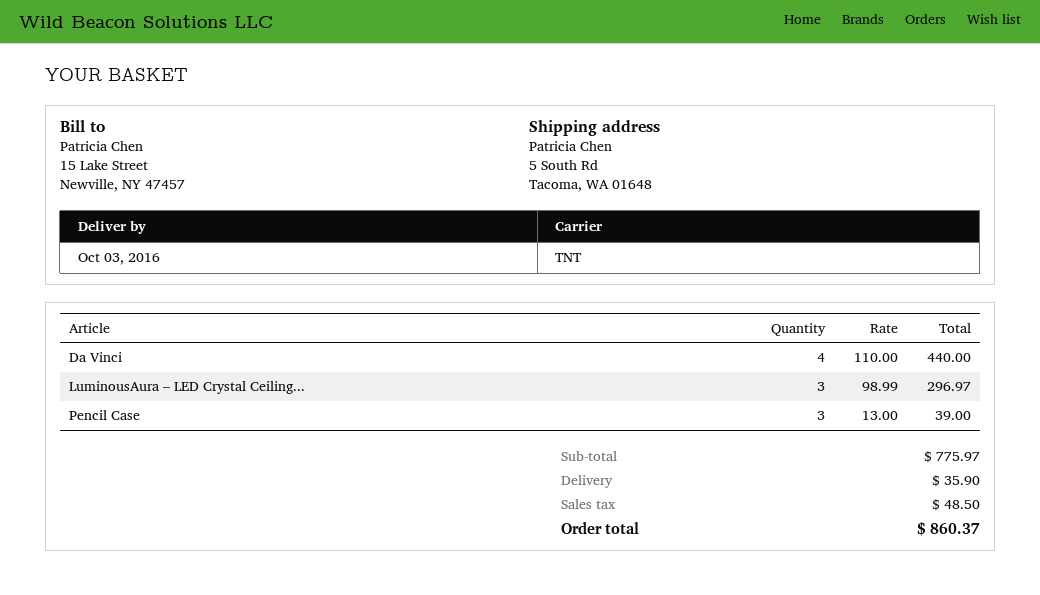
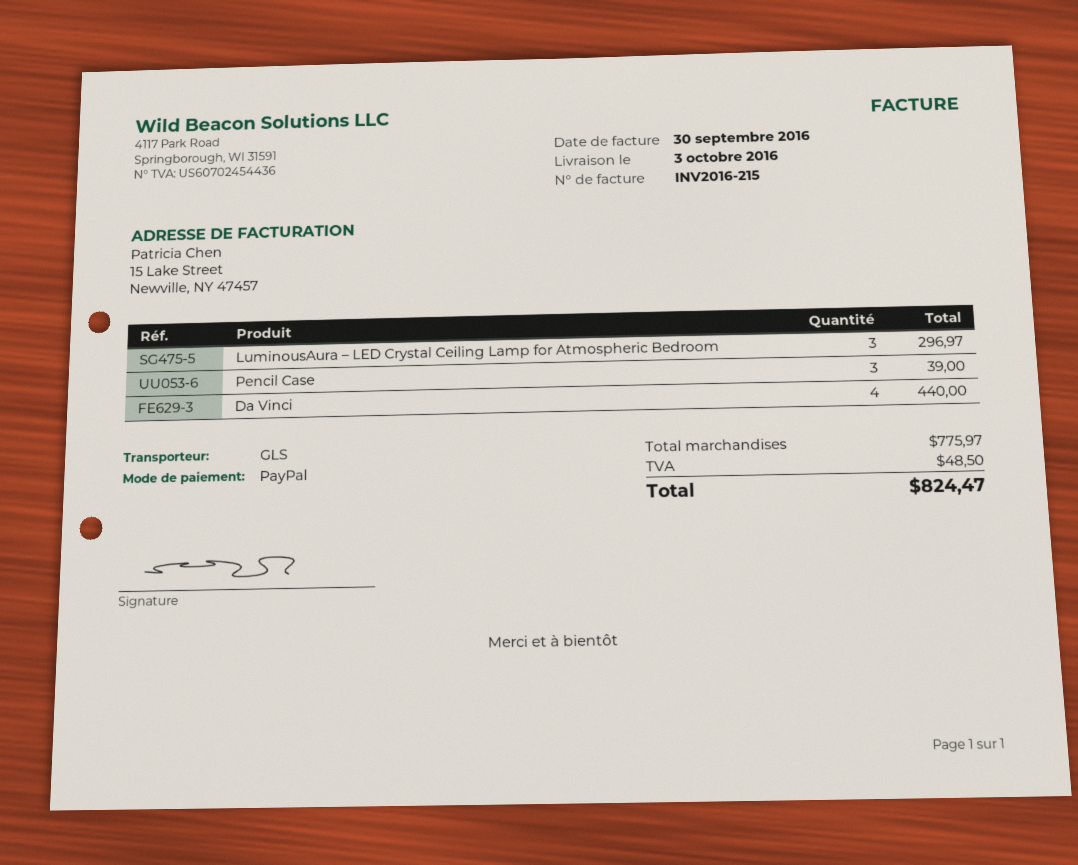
shipping method: TNT -> GLS
shipping: 35.90 -> none
total: 860.37 -> 824.47

